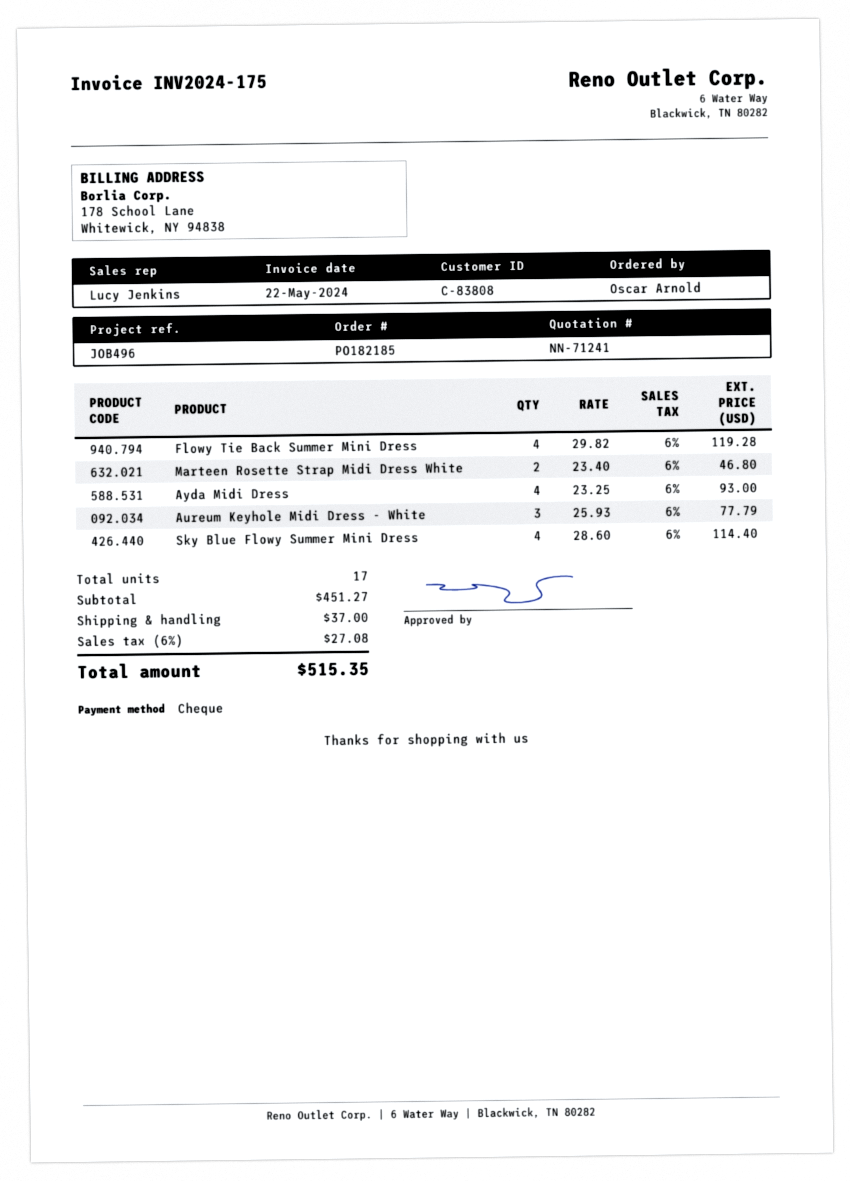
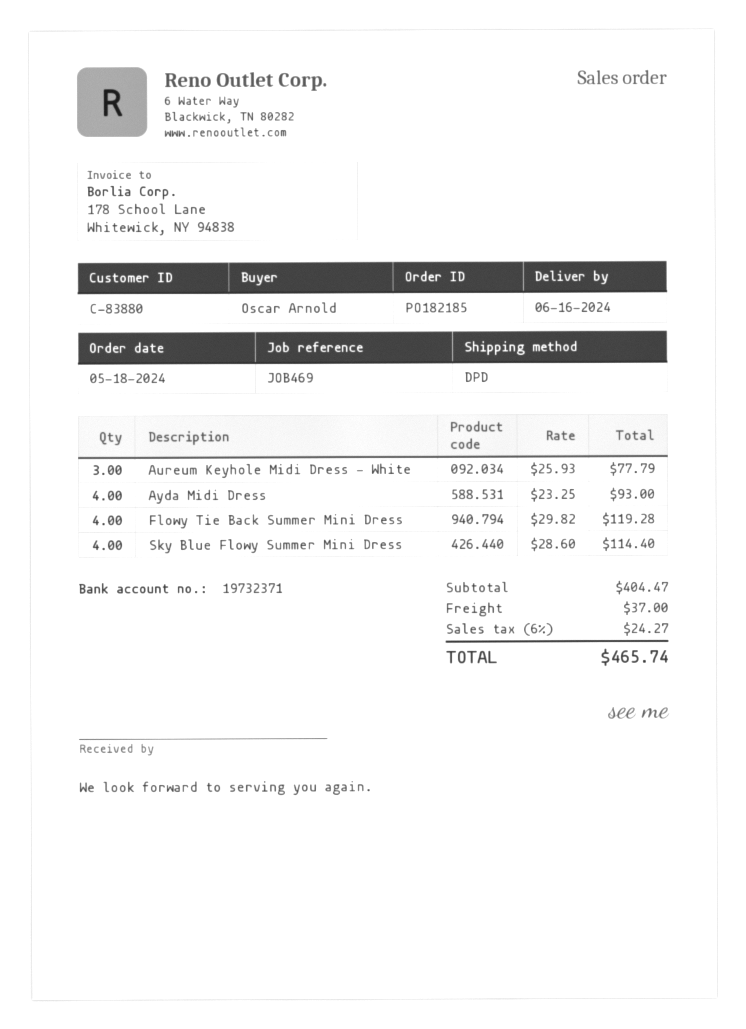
customer number: C-83808 -> C-83880
reference: JOB496 -> JOB469
Marteen Rosette Strap Midi Dress White: 2 x 23.40 = 46.80 -> none
subtotal: 451.27 -> 404.47
tax: 6% = 27.08 -> 6% = 24.27
total: 515.35 -> 465.74

